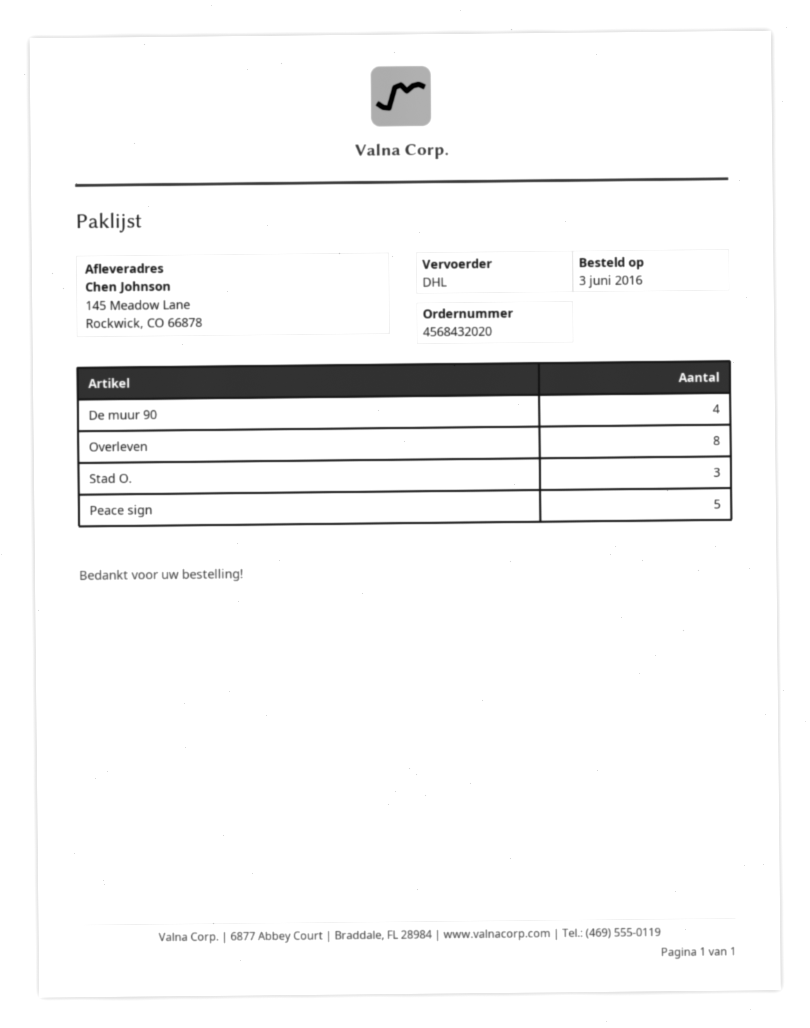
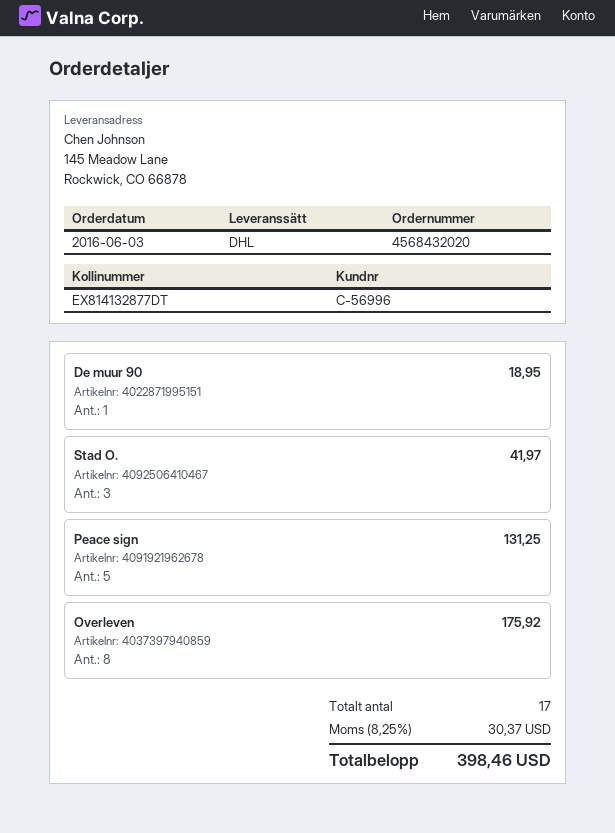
De muur 90: 4 -> 1

